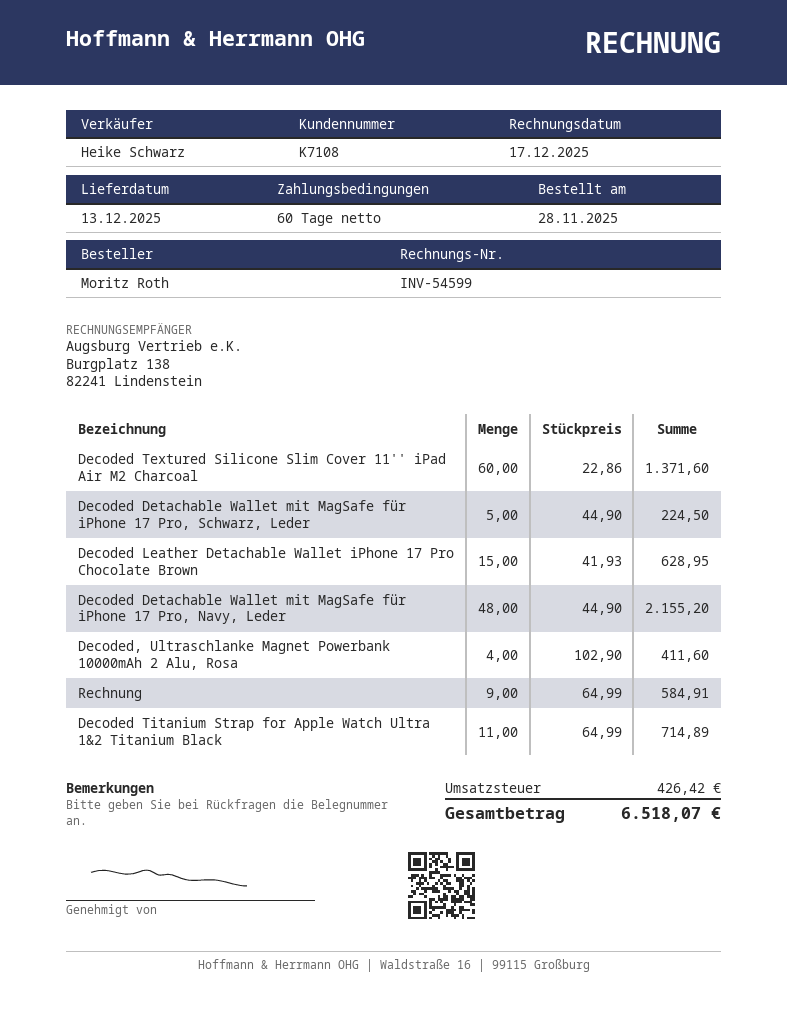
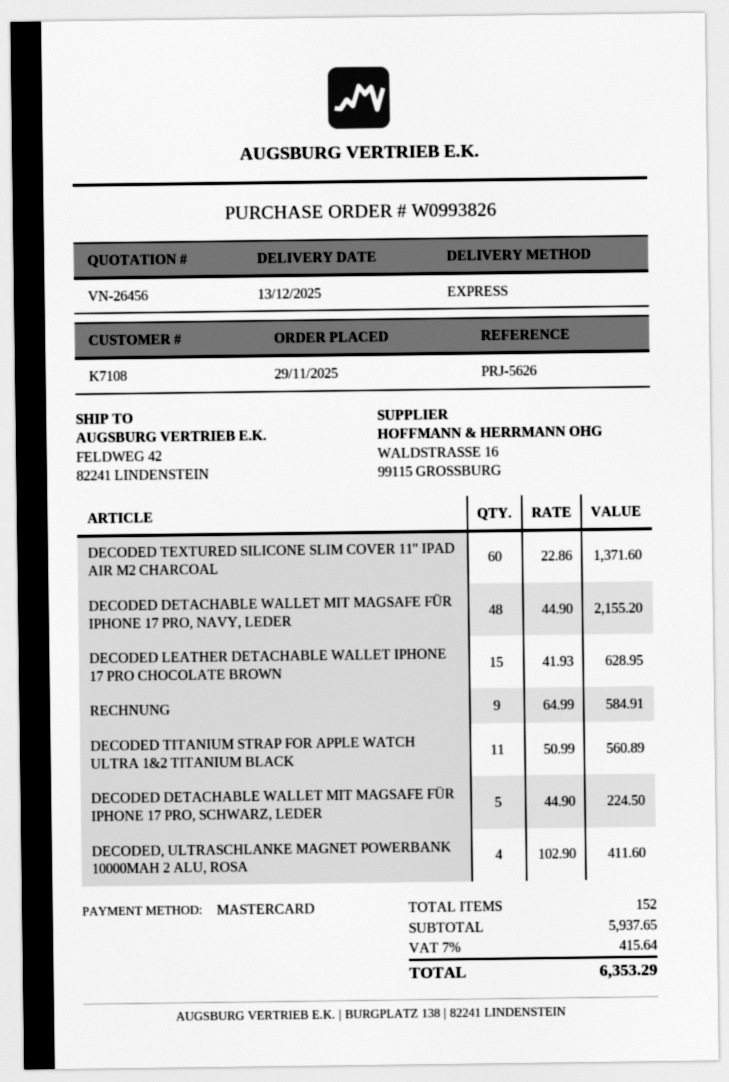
order date: 2025-11-28 -> 2025-11-29
Decoded Titanium Strap for Apple Watch Ultra 1&2 Titanium Black: 11 x 64.99 = 714.89 -> 11 x 50.99 = 560.89
tax: 426.42 -> 415.64
total: 6518.07 -> 6353.29

